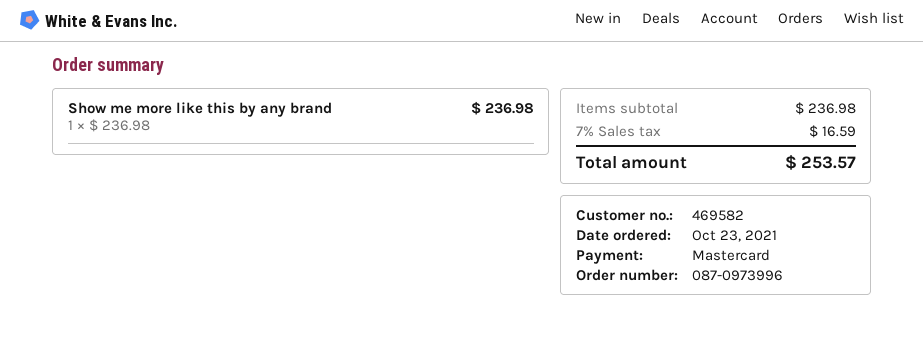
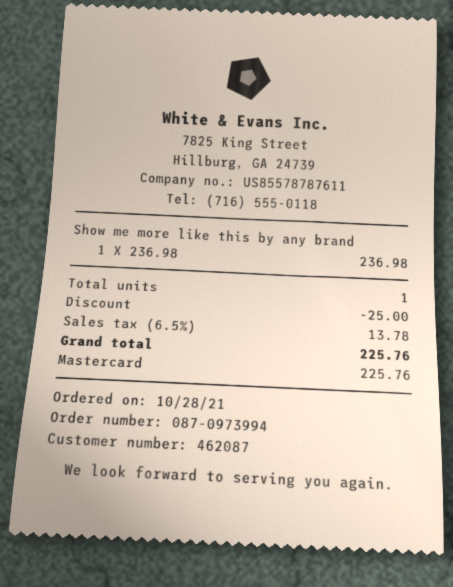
order number: 087-0973996 -> 087-0973994
order date: 2021-10-23 -> 2021-10-28
customer number: 469582 -> 462087
discount: none -> 25.00
tax: 7% = 16.59 -> 6.5% = 13.78
total: 253.57 -> 225.76

